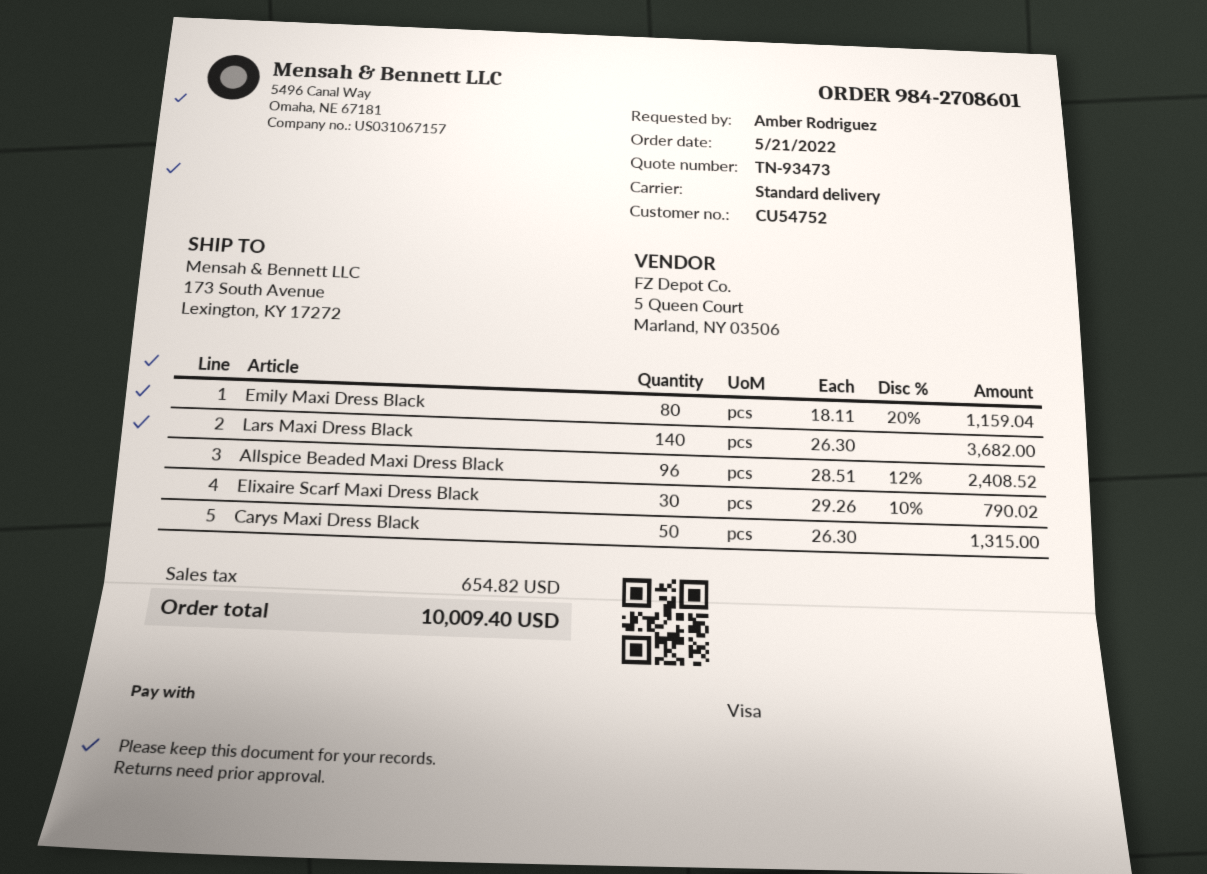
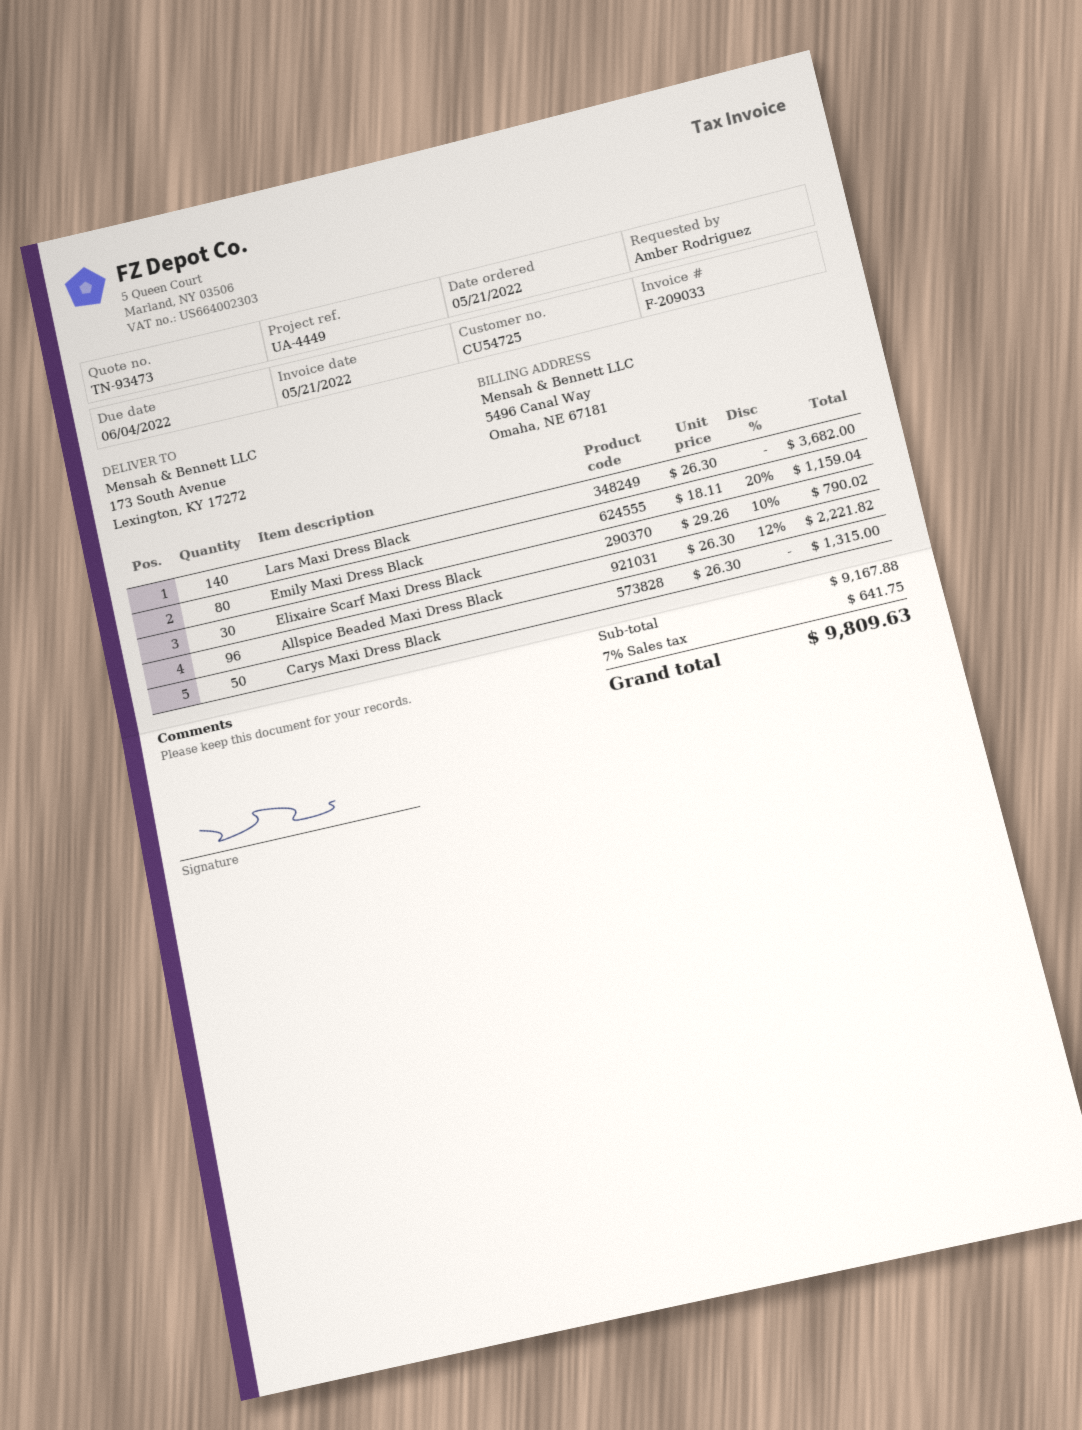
customer number: CU54752 -> CU54725
Allspice Beaded Maxi Dress Black: 96 x 28.51 - 12% = 2408.52 -> 96 x 26.30 - 12% = 2221.82
tax: 654.82 -> 641.75
total: 10009.40 -> 9809.63

